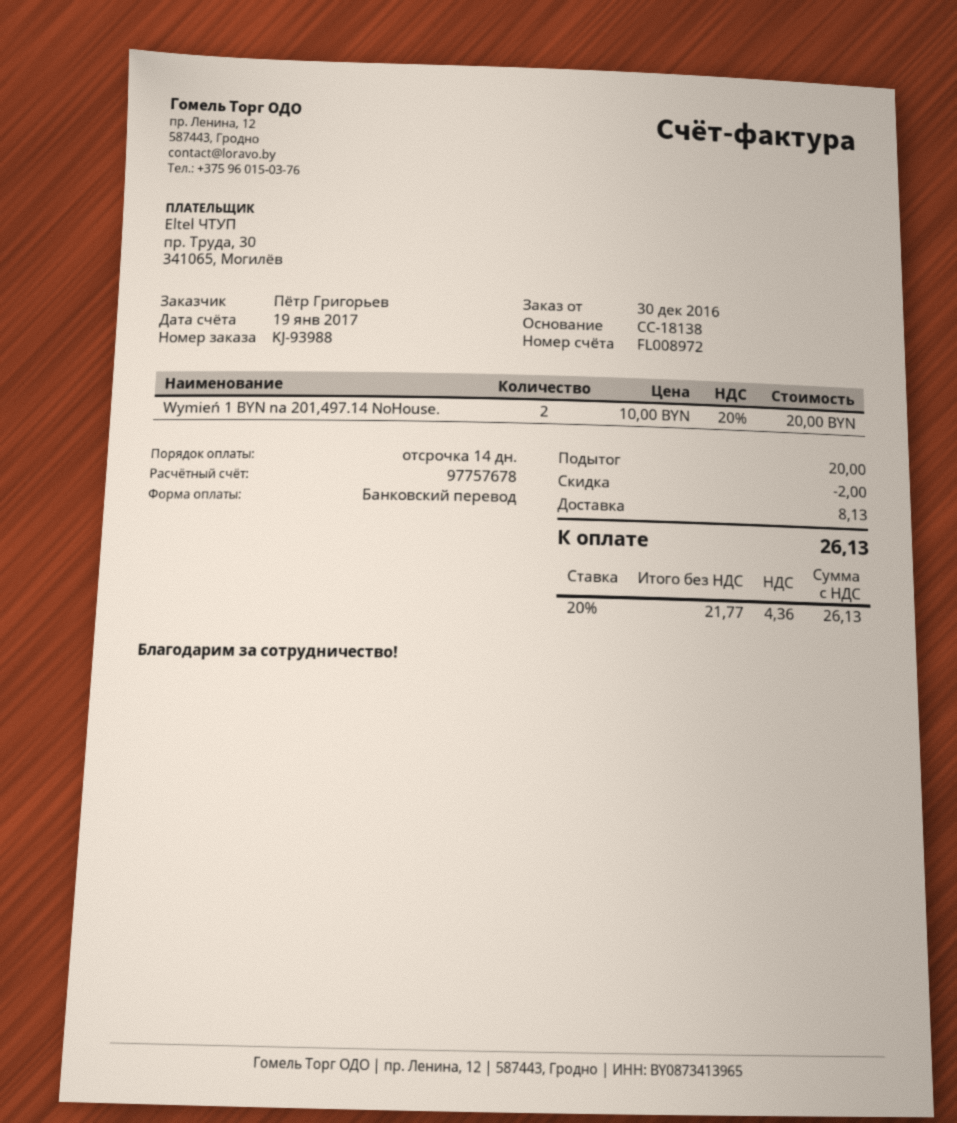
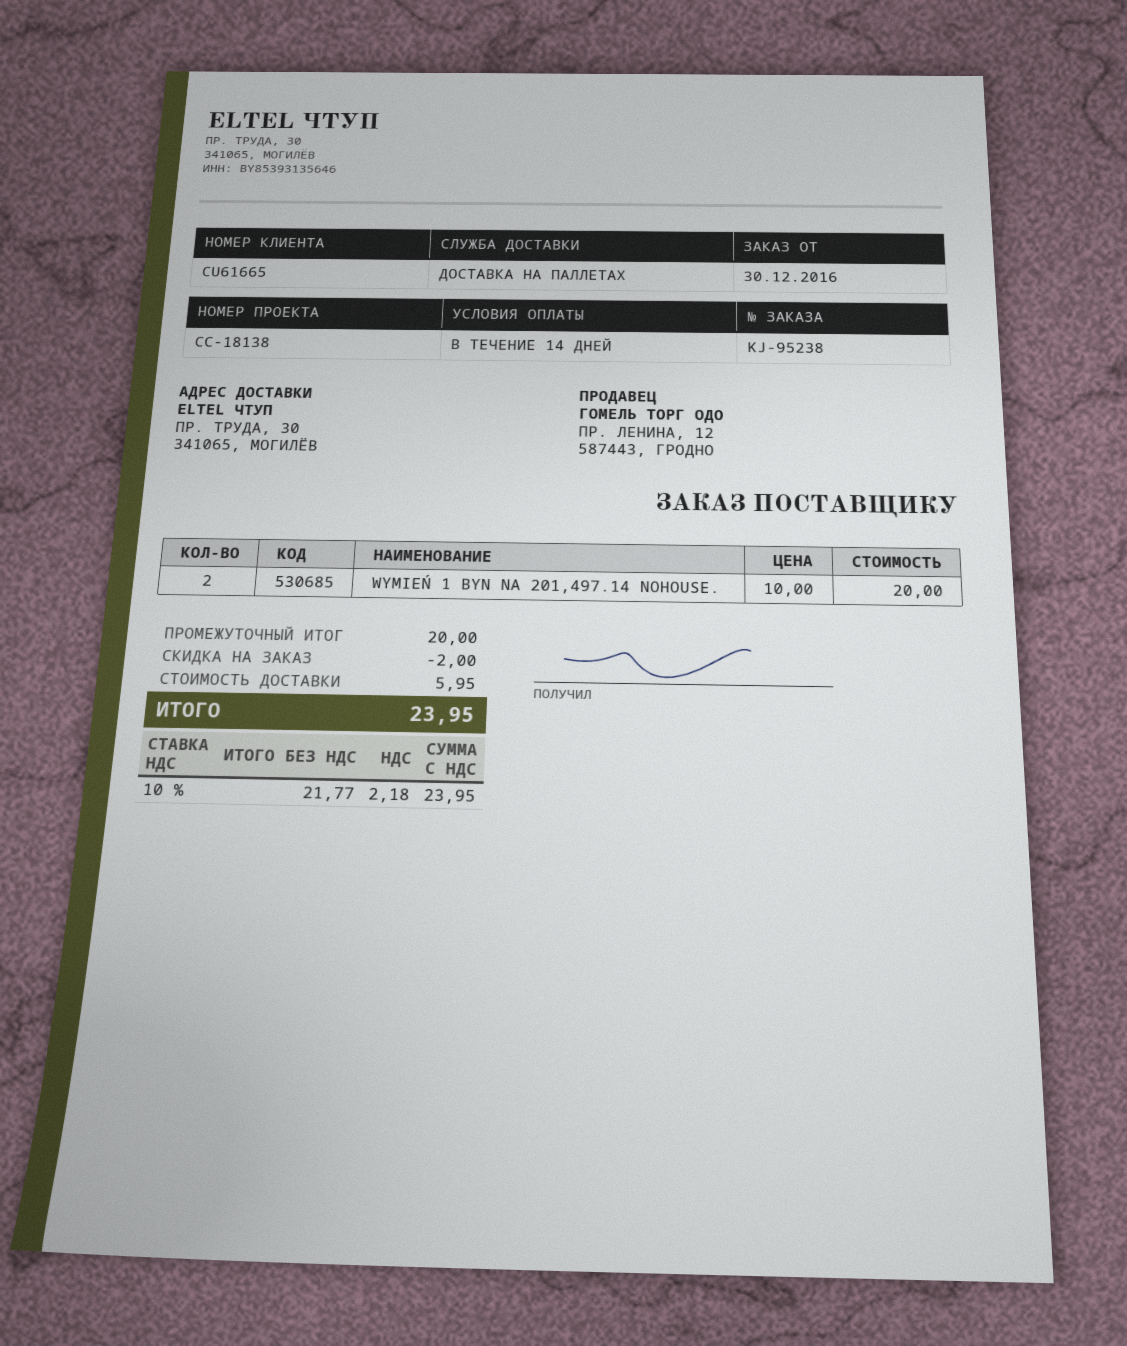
order number: KJ-93988 -> KJ-95238
shipping: 8.13 -> 5.95
tax: 20% = 4.36 -> 10% = 2.18
total: 26.13 -> 23.95

